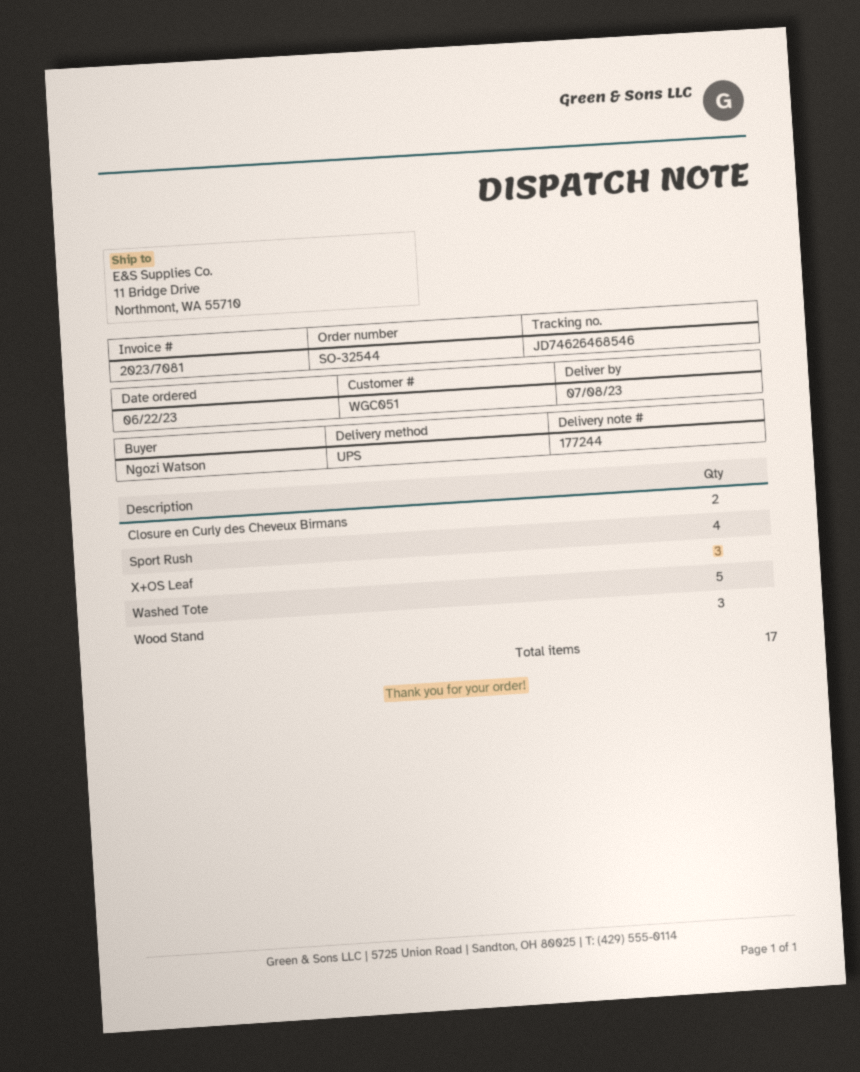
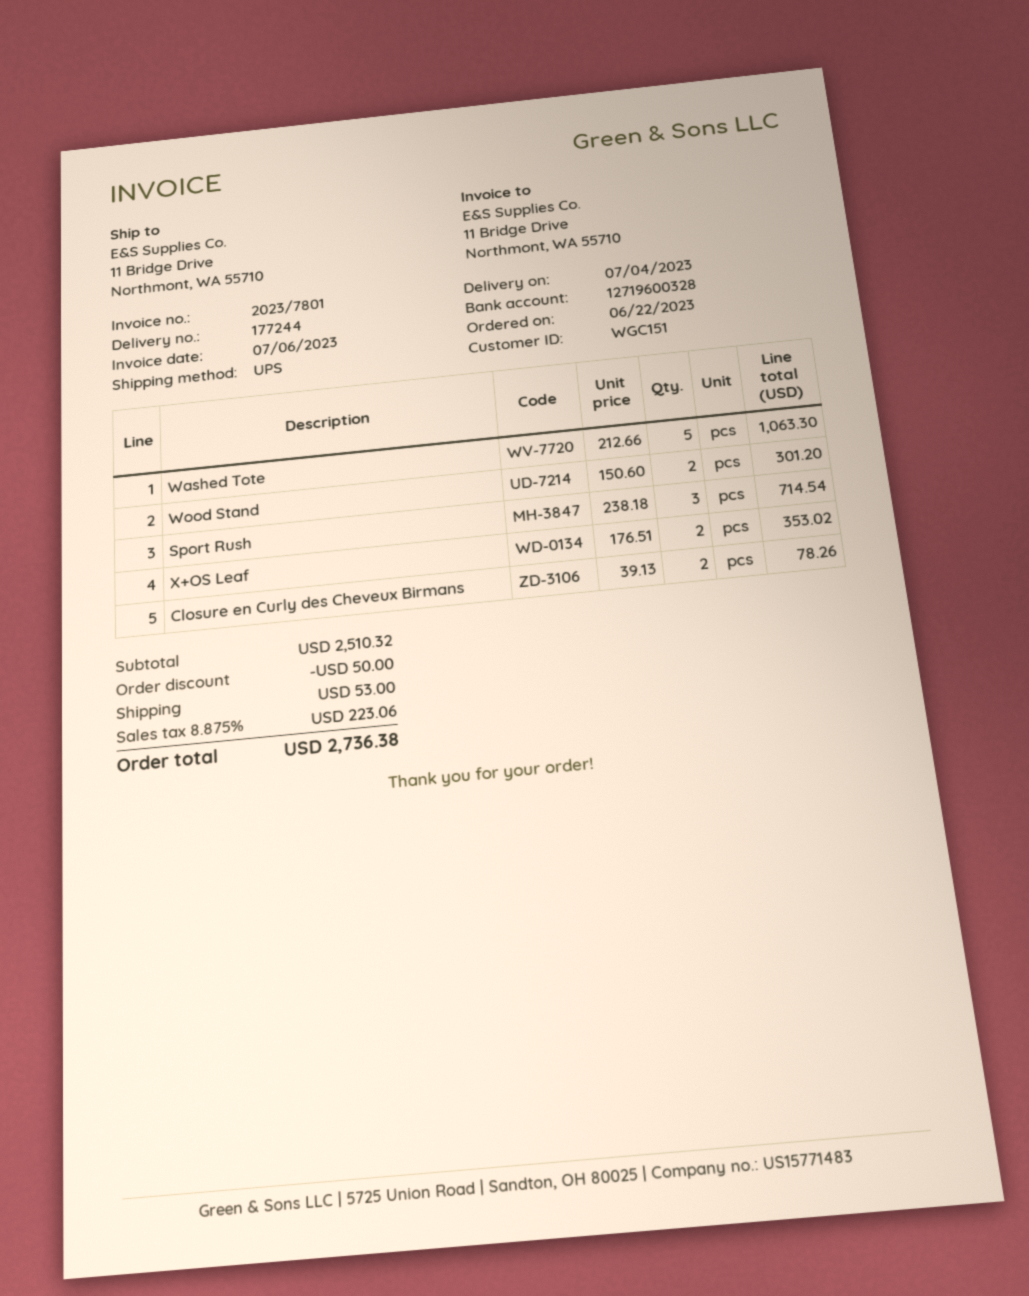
delivery date: 2023-07-08 -> 2023-07-04
invoice number: 2023/7081 -> 2023/7801
customer number: WGC051 -> WGC151
Sport Rush: 4 -> 3
X+OS Leaf: 3 -> 2
Wood Stand: 3 -> 2

